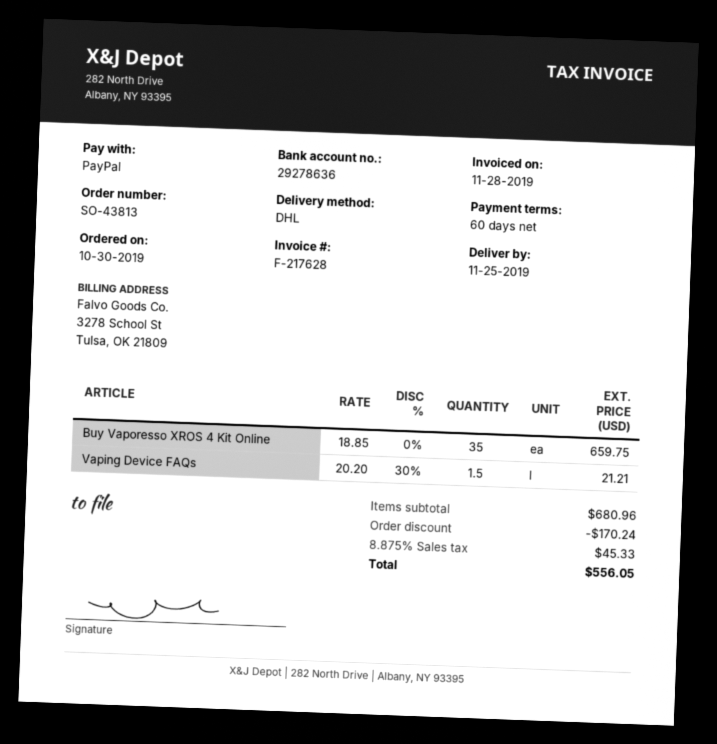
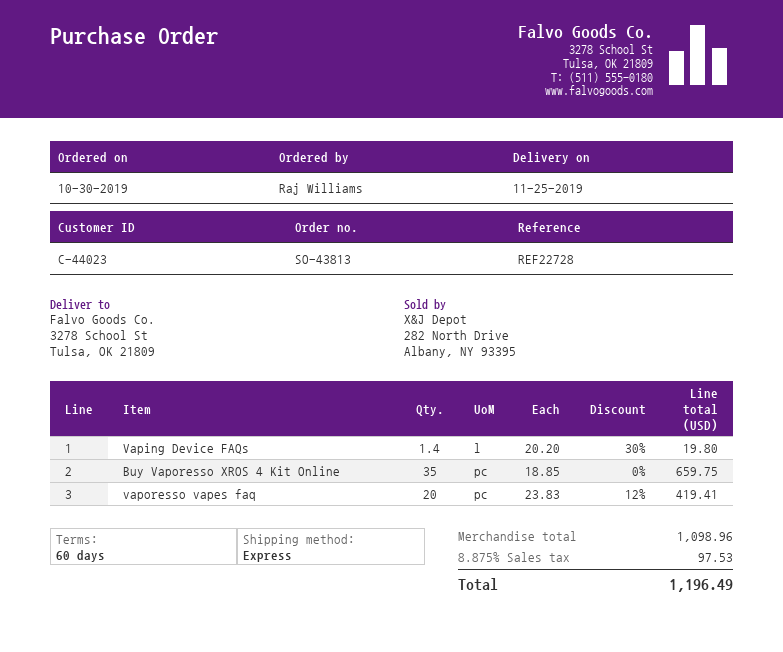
shipping method: DHL -> express
Vaping Device FAQs: 1.5 x 20.20 - 30% = 21.21 -> 1.4 x 20.20 - 30% = 19.80
vaporesso vapes faq: none -> 20 x 23.83 - 12% = 419.41
subtotal: 680.96 -> 1098.96
discount: 170.24 -> none
tax: 8.875% = 45.33 -> 8.875% = 97.53
total: 556.05 -> 1196.49

